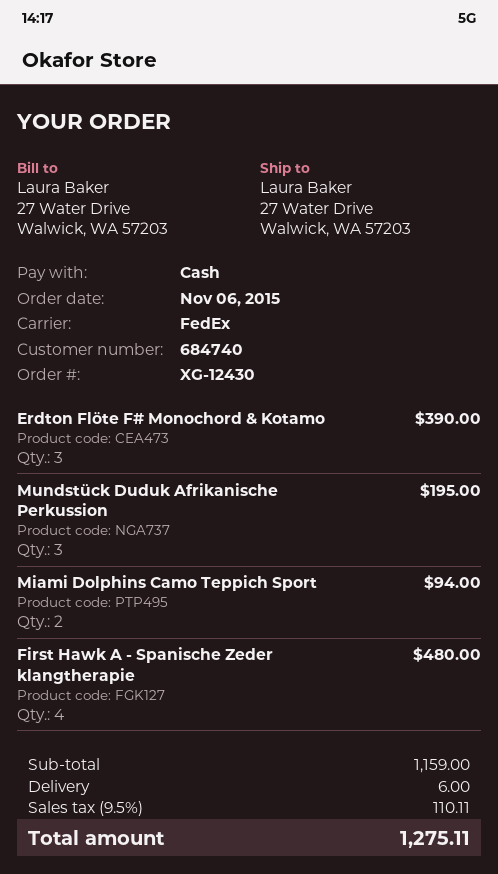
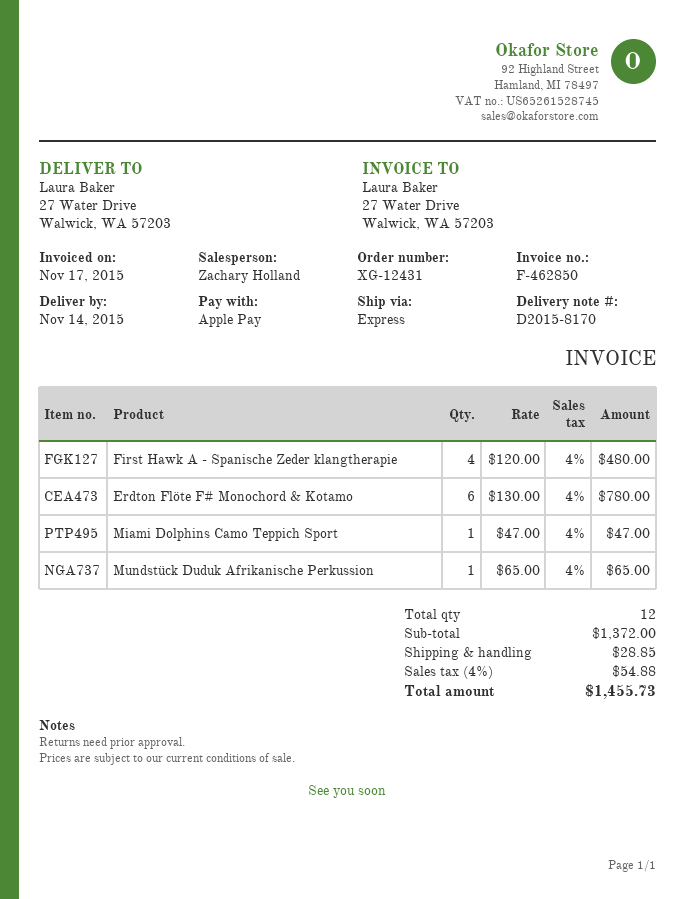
order number: XG-12430 -> XG-12431
payment method: cash -> Apple Pay
shipping method: FedEx -> express
Erdton Flöte F# Monochord & Kotamo: 3 for 390.00 -> 6 for 780.00
Mundstück Duduk Afrikanische Perkussion: 3 for 195.00 -> 1 for 65.00
Miami Dolphins Camo Teppich Sport: 2 for 94.00 -> 1 for 47.00
subtotal: 1159.00 -> 1372.00
shipping: 6.00 -> 28.85
tax: 9.5% = 110.11 -> 4% = 54.88
total: 1275.11 -> 1455.73

